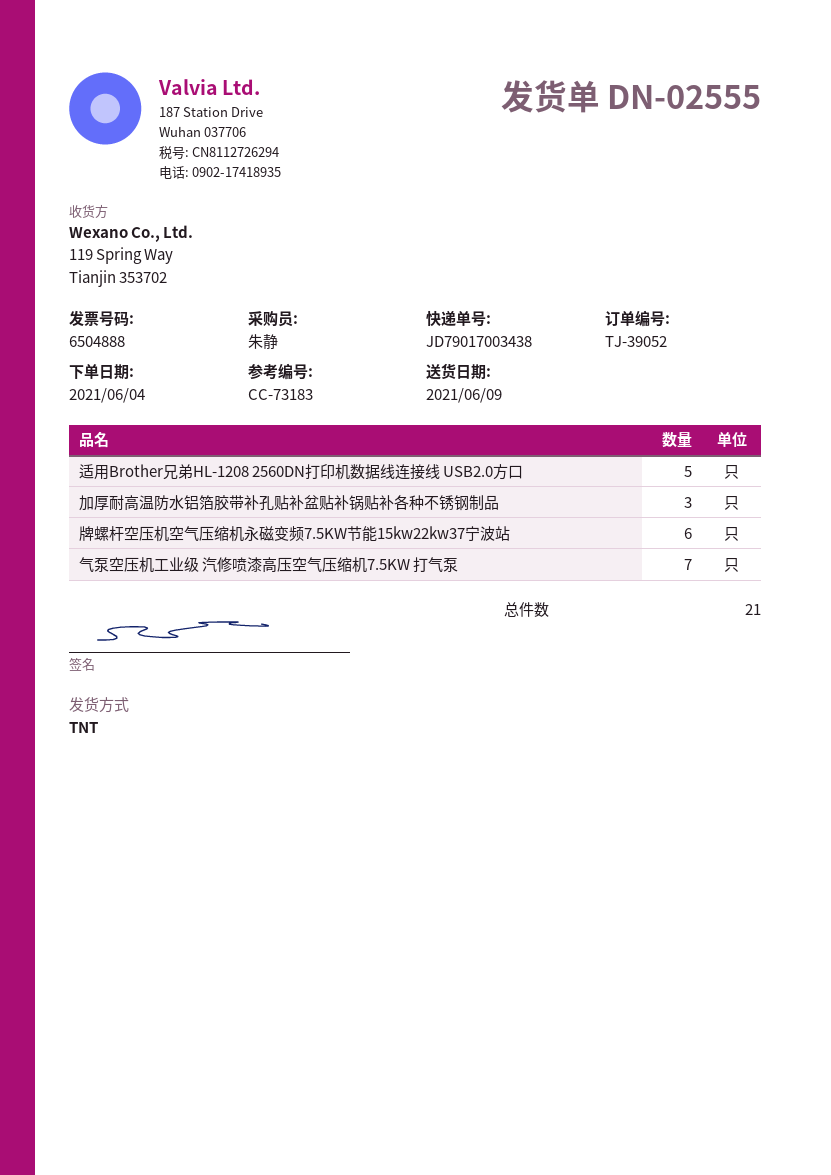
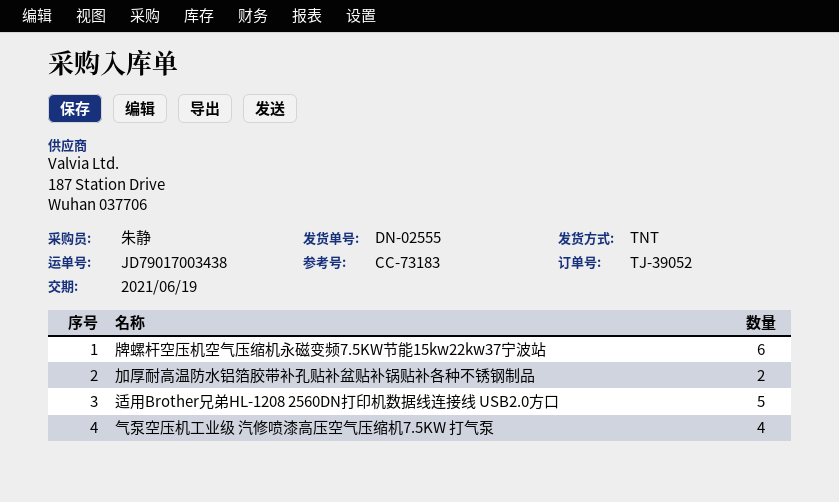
delivery date: 2021-06-09 -> 2021-06-19
加厚耐高温防水铝箔胶带补孔贴补盆贴补锅贴补各种不锈钢制品: 3 -> 2
气泵空压机工业级 汽修喷漆高压空气压缩机7.5KW 打气泵: 7 -> 4

